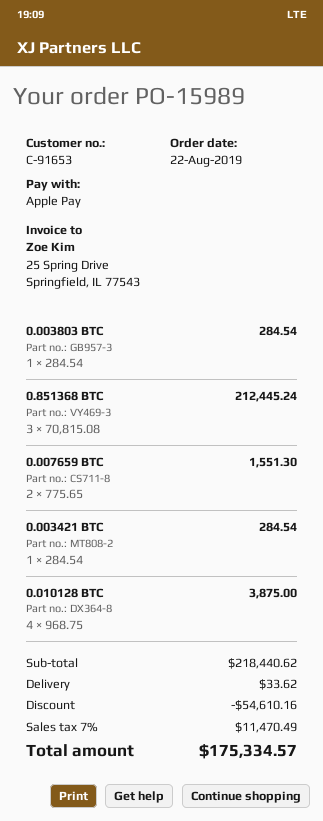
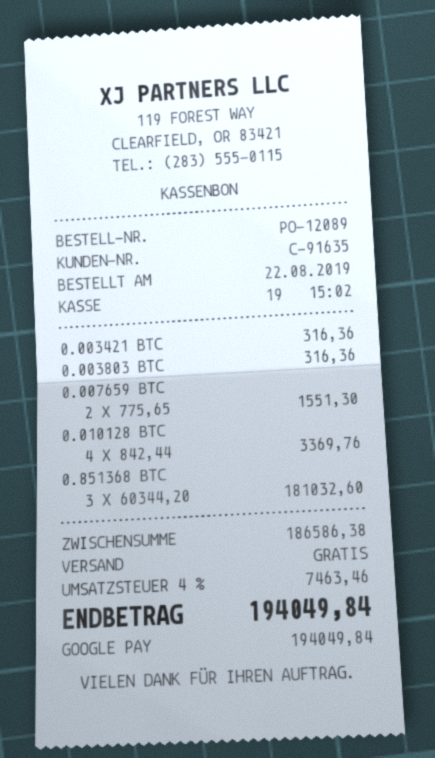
order number: PO-15989 -> PO-12089
customer number: C-91653 -> C-91635
payment method: Apple Pay -> Google Pay
0.003803 BTC: 1 x 284.54 = 284.54 -> 1 x 316.36 = 316.36
0.851368 BTC: 3 x 70815.08 = 212445.24 -> 3 x 60344.20 = 181032.60
0.003421 BTC: 1 x 284.54 = 284.54 -> 1 x 316.36 = 316.36
0.010128 BTC: 4 x 968.75 = 3875.00 -> 4 x 842.44 = 3369.76
subtotal: 218440.62 -> 186586.38
discount: 54610.16 -> none
shipping: 33.62 -> 0.00
tax: 7% = 11470.49 -> 4% = 7463.46
total: 175334.57 -> 194049.84

